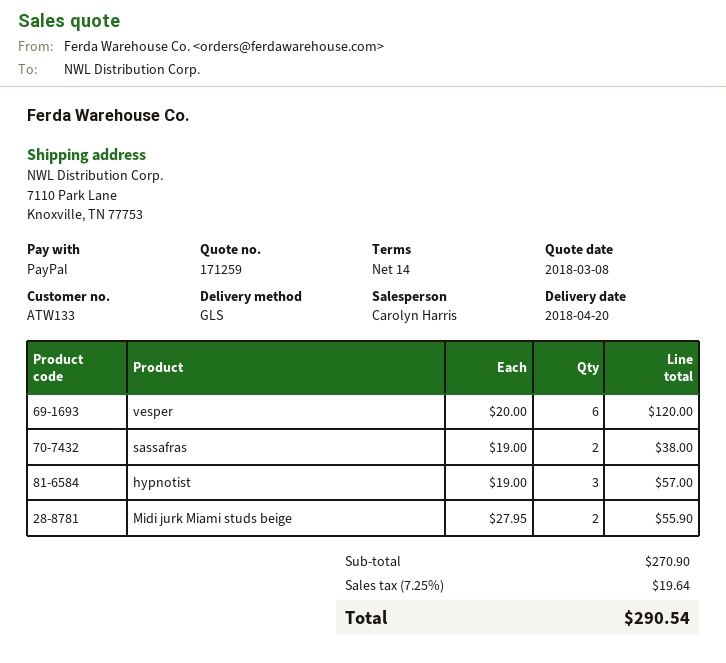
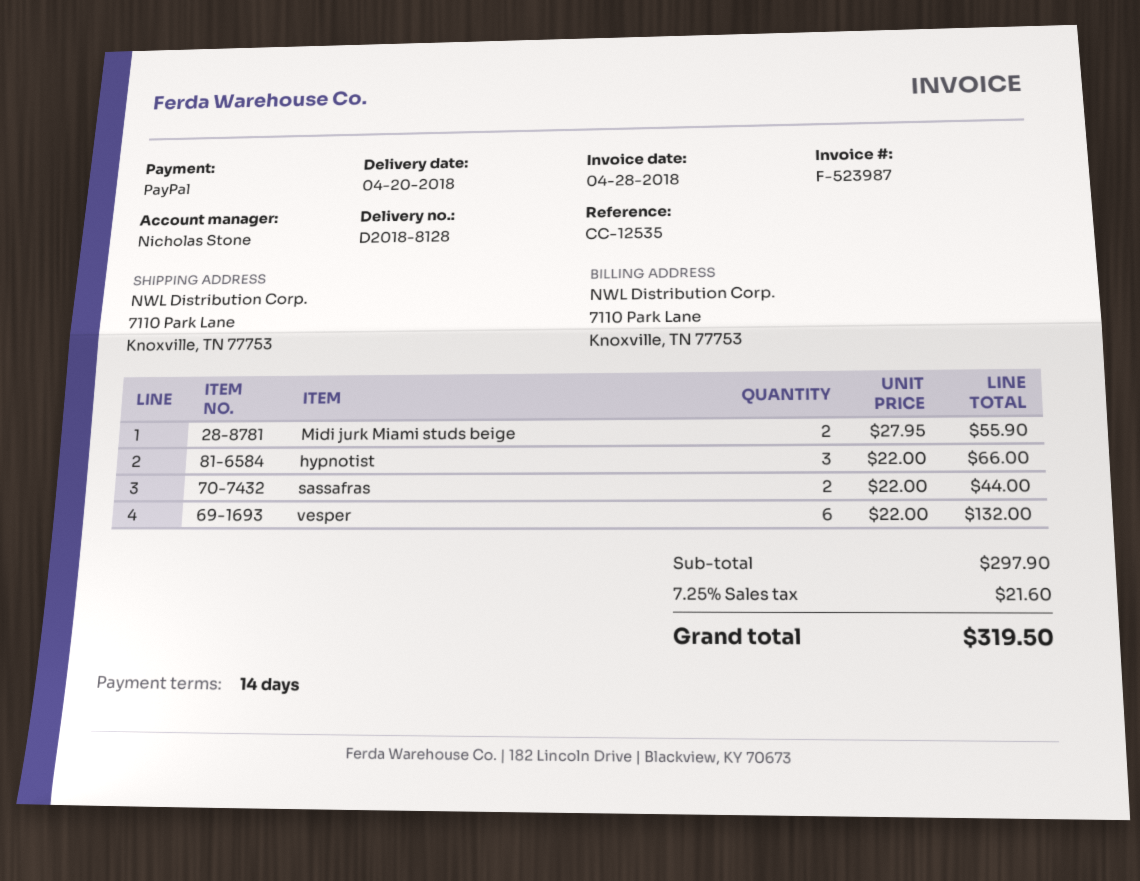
sales rep: Carolyn Harris -> Nicholas Stone
vesper: 6 x 20.00 = 120.00 -> 6 x 22.00 = 132.00
sassafras: 2 x 19.00 = 38.00 -> 2 x 22.00 = 44.00
hypnotist: 3 x 19.00 = 57.00 -> 3 x 22.00 = 66.00
subtotal: 270.90 -> 297.90
tax: 7.25% = 19.64 -> 7.25% = 21.60
total: 290.54 -> 319.50

